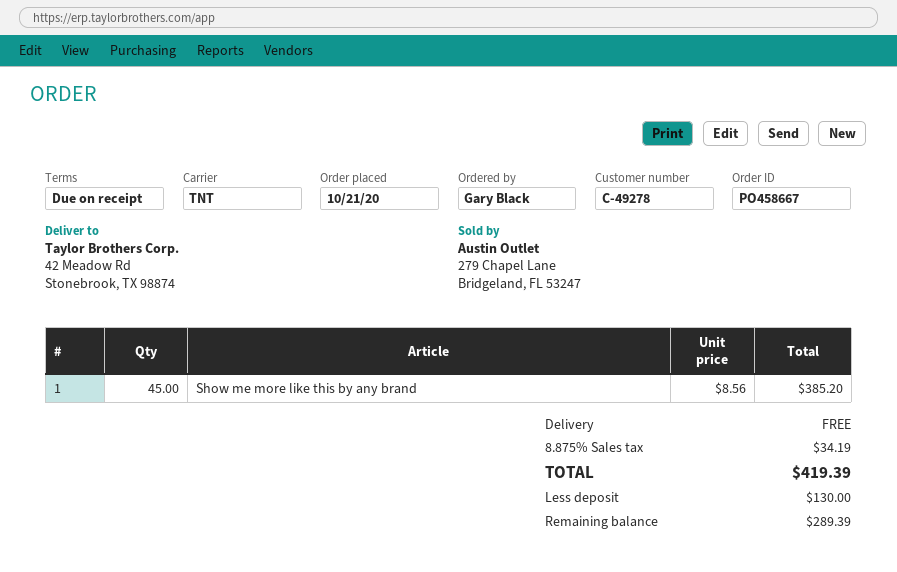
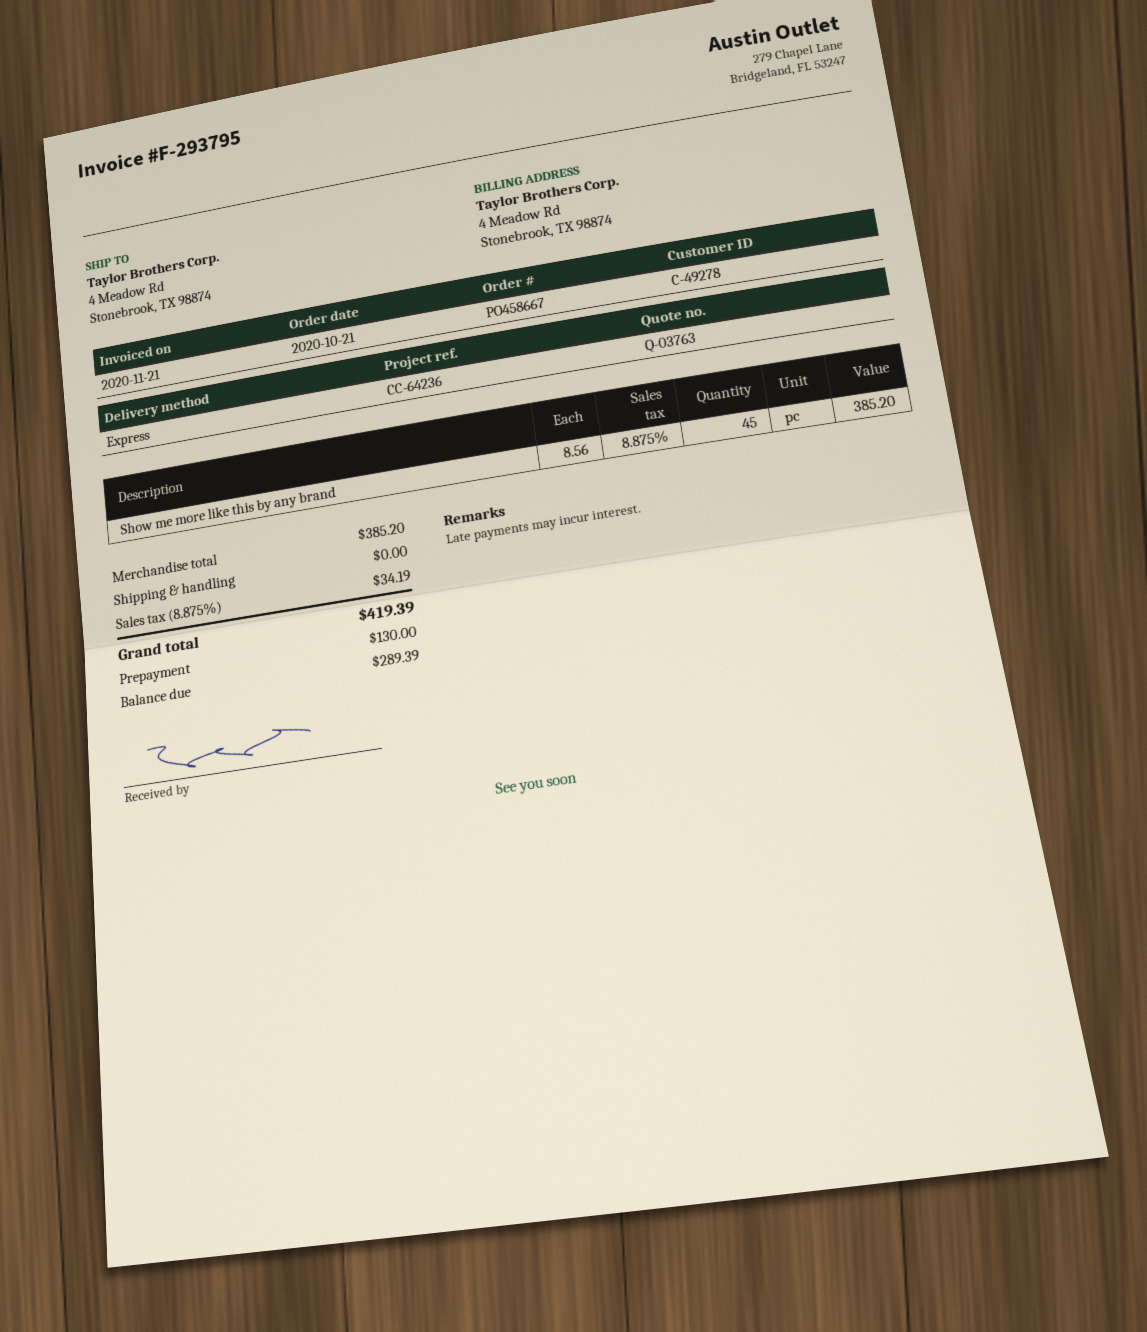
shipping method: TNT -> express
ship to: 42 Meadow Rd, Stonebrook, TX 98874 -> 4 Meadow Rd, Stonebrook, TX 98874

